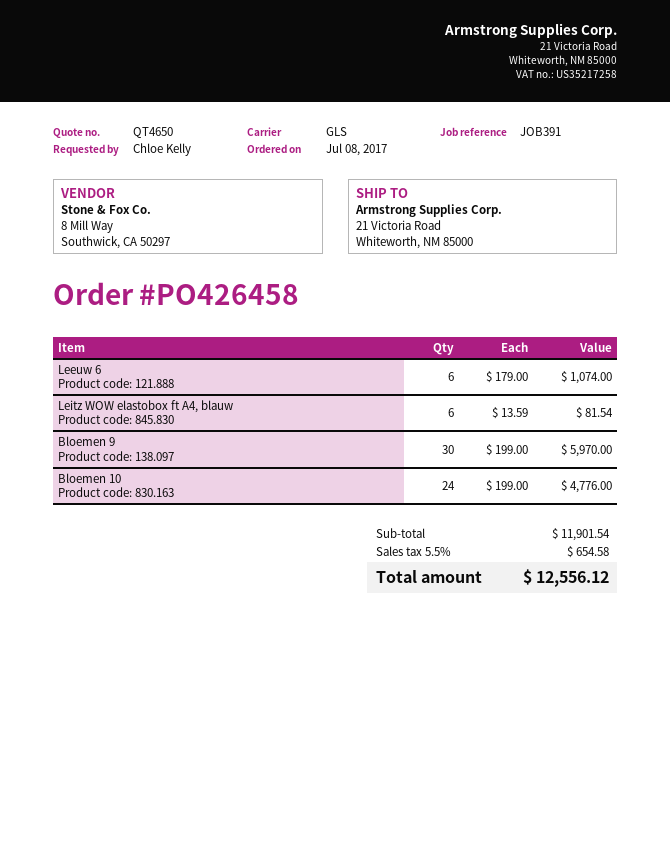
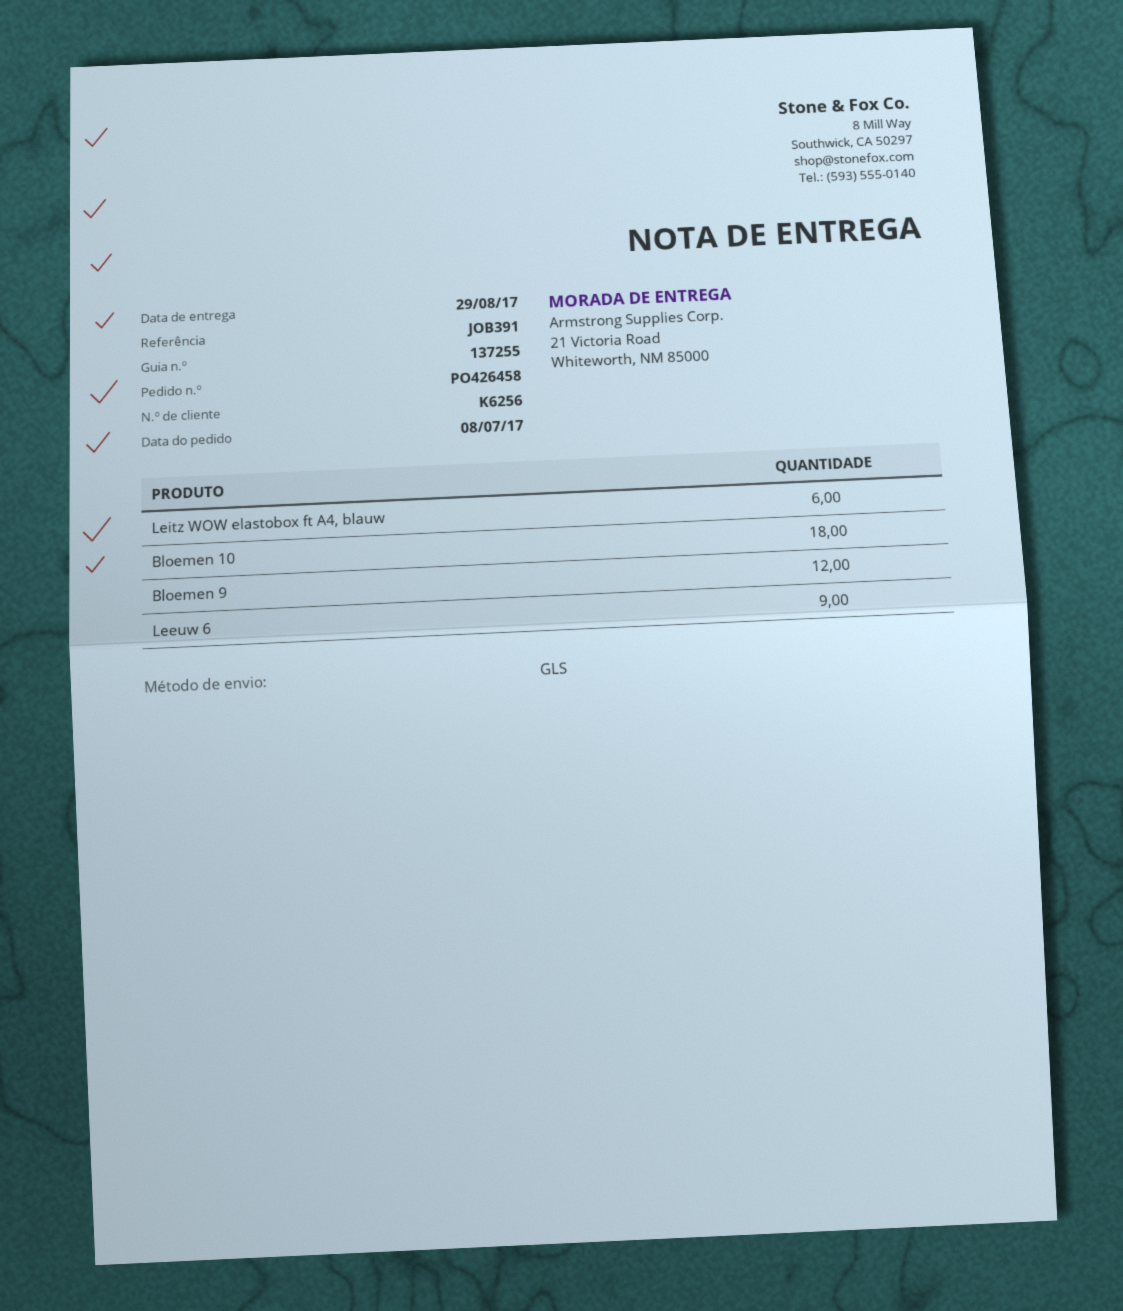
Leeuw 6: 6 -> 9
Bloemen 9: 30 -> 12
Bloemen 10: 24 -> 18

